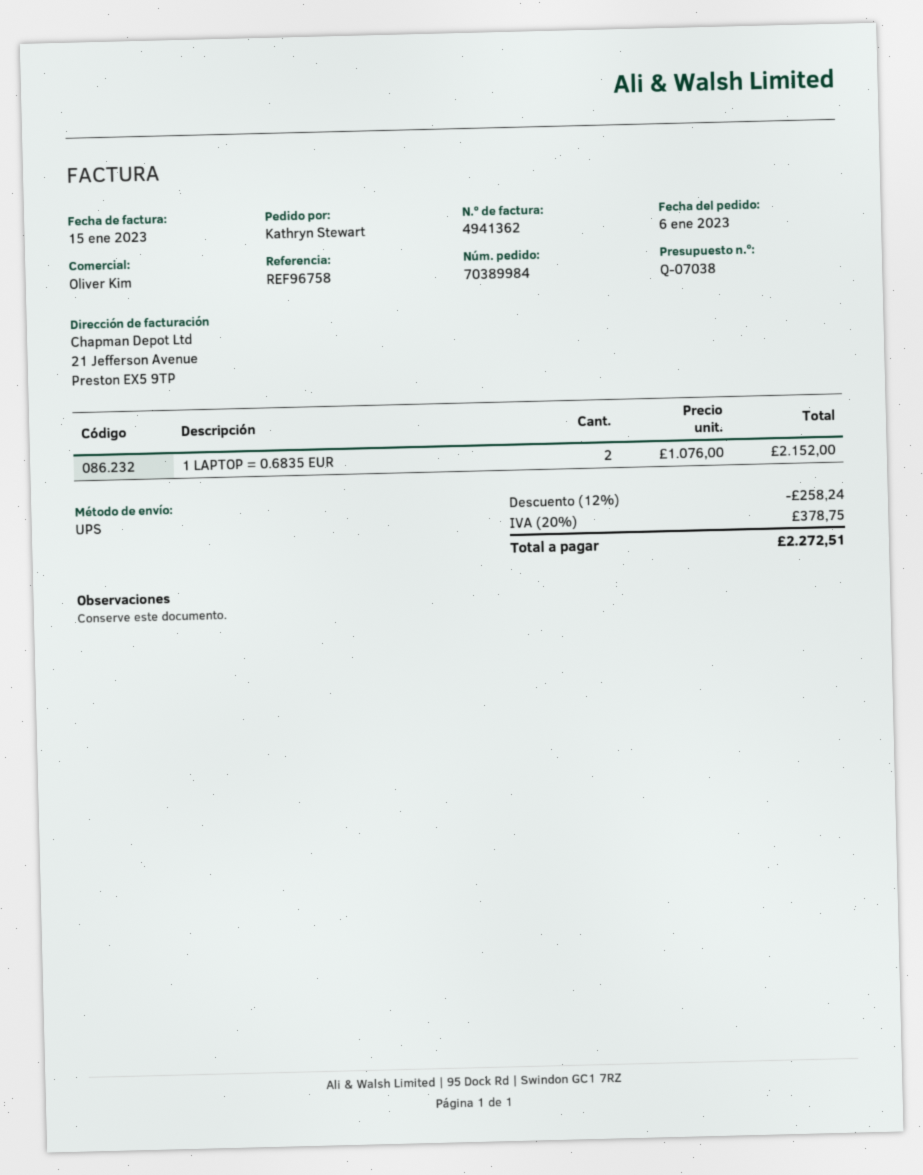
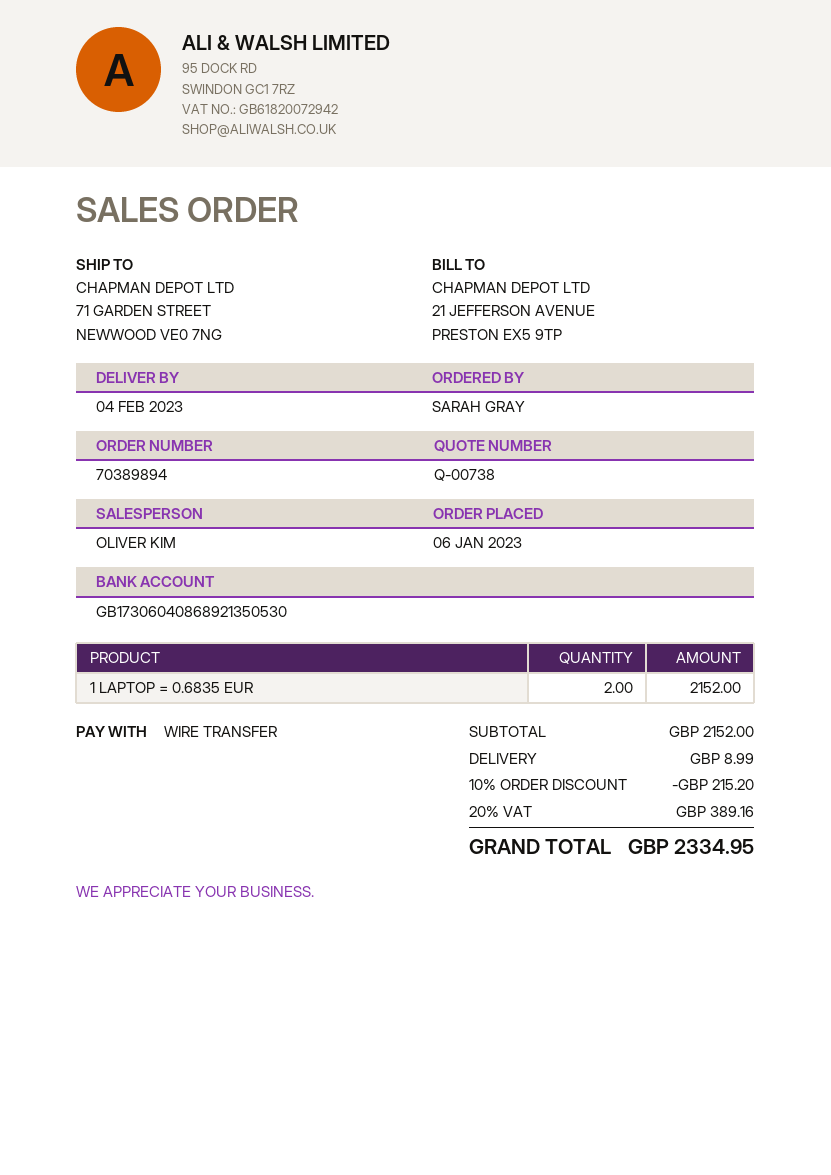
quote number: Q-07038 -> Q-00738
order number: 70389984 -> 70389894
ordered by: Kathryn Stewart -> SARAH GRAY
discount: 12% = 258.24 -> 10% = 215.20
shipping: none -> 8.99
tax: 20% = 378.75 -> 20% = 389.16
total: 2272.51 -> 2334.95

